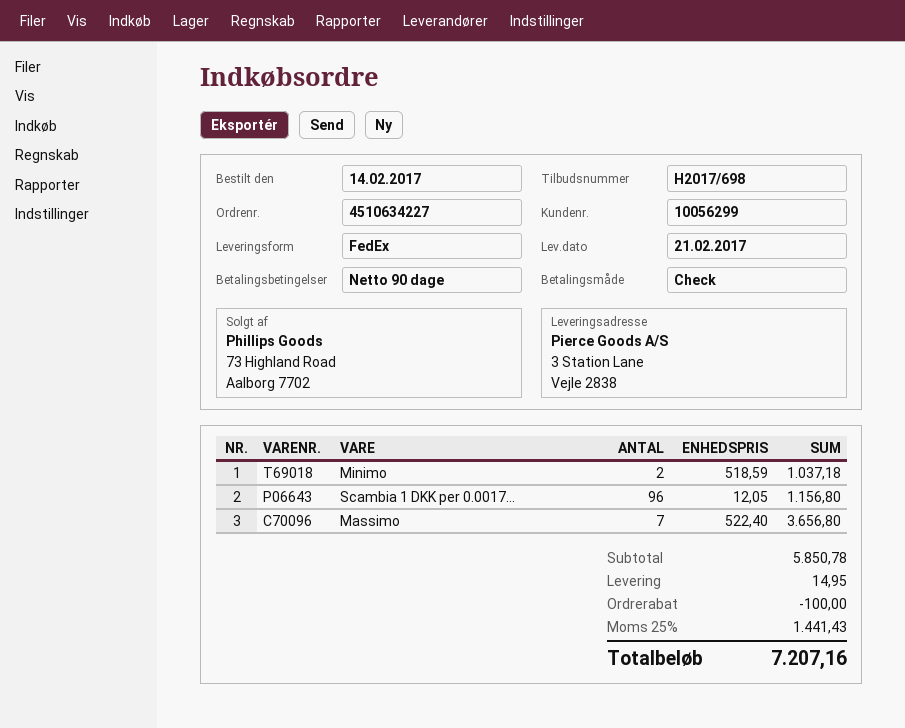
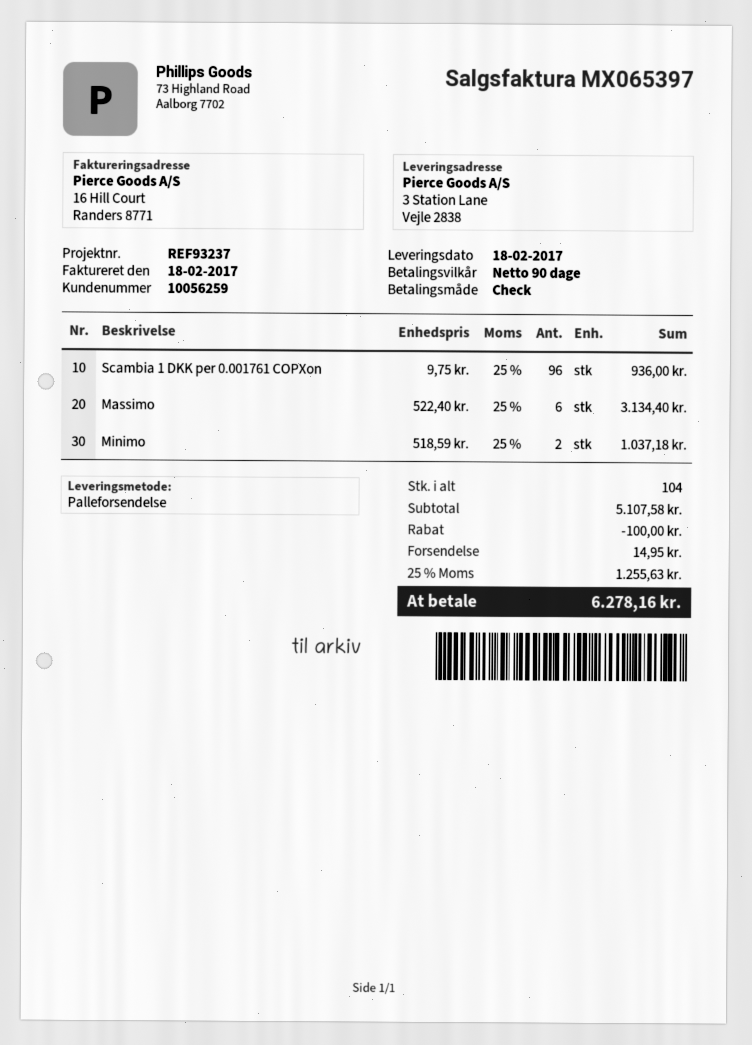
delivery date: 2017-02-21 -> 2017-02-18
customer number: 10056299 -> 10056259
shipping method: FedEx -> pallet freight
Scambia 1 DKK per 0.0017...: 96 x 12.05 = 1156.80 -> 96 x 9.75 = 936.00
Massimo: 7 x 522.40 = 3656.80 -> 6 x 522.40 = 3134.40
subtotal: 5850.78 -> 5107.58
tax: 25% = 1441.43 -> 25% = 1255.63
total: 7207.16 -> 6278.16

